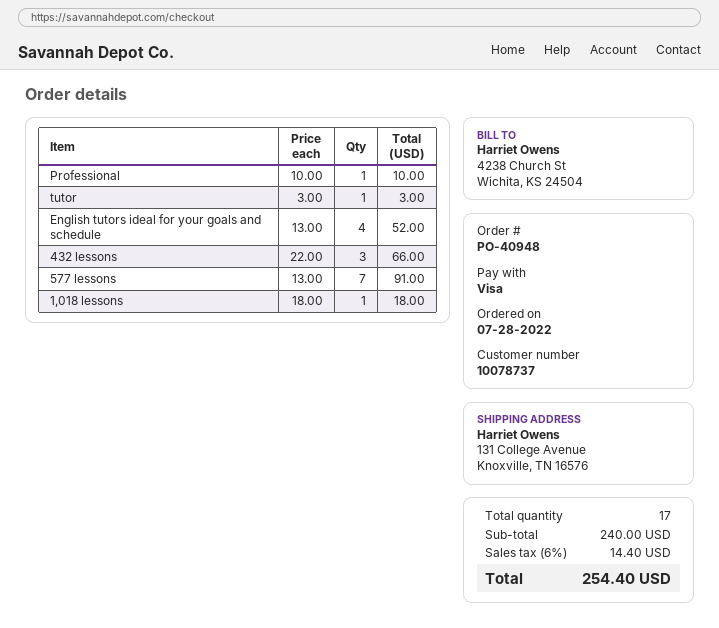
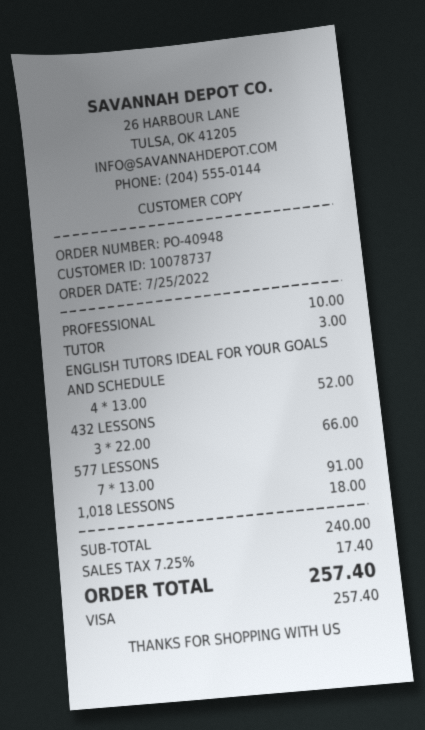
order date: 2022-07-28 -> 2022-07-25
tax: 6% = 14.40 -> 7.25% = 17.40
total: 254.40 -> 257.40

